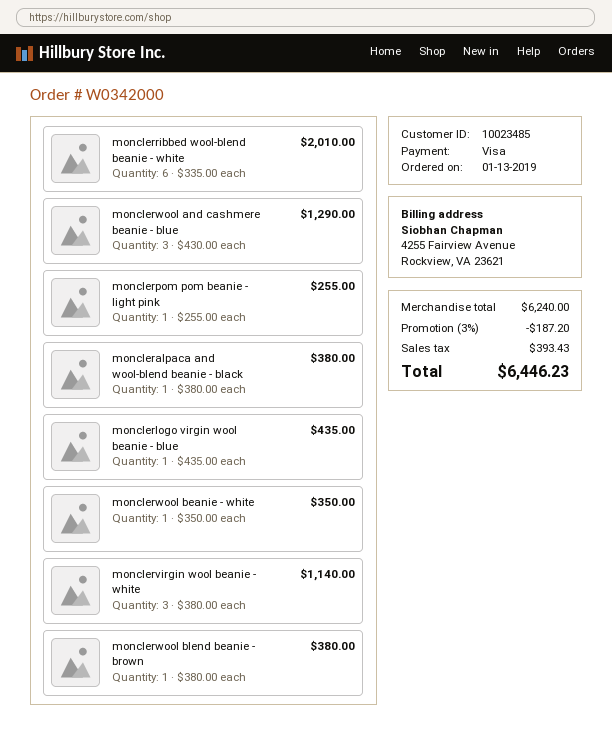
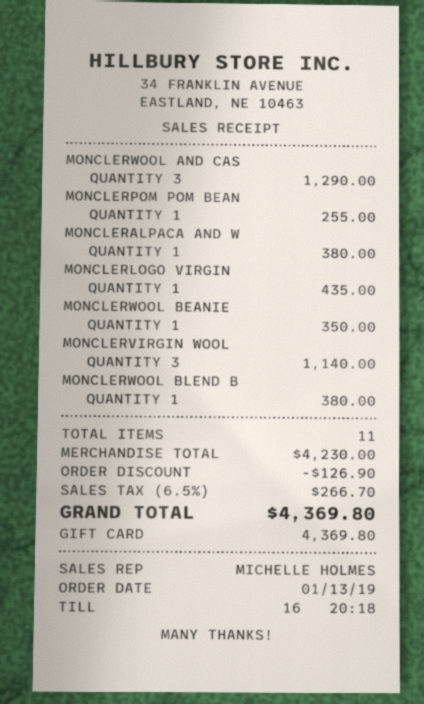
payment method: Visa -> gift card
monclerribbed wool-blend beanie - white: 6 for 2010.00 -> none
subtotal: 6240.00 -> 4230.00
discount: 187.20 -> 126.90
tax: 393.43 -> 266.70
total: 6446.23 -> 4369.80

